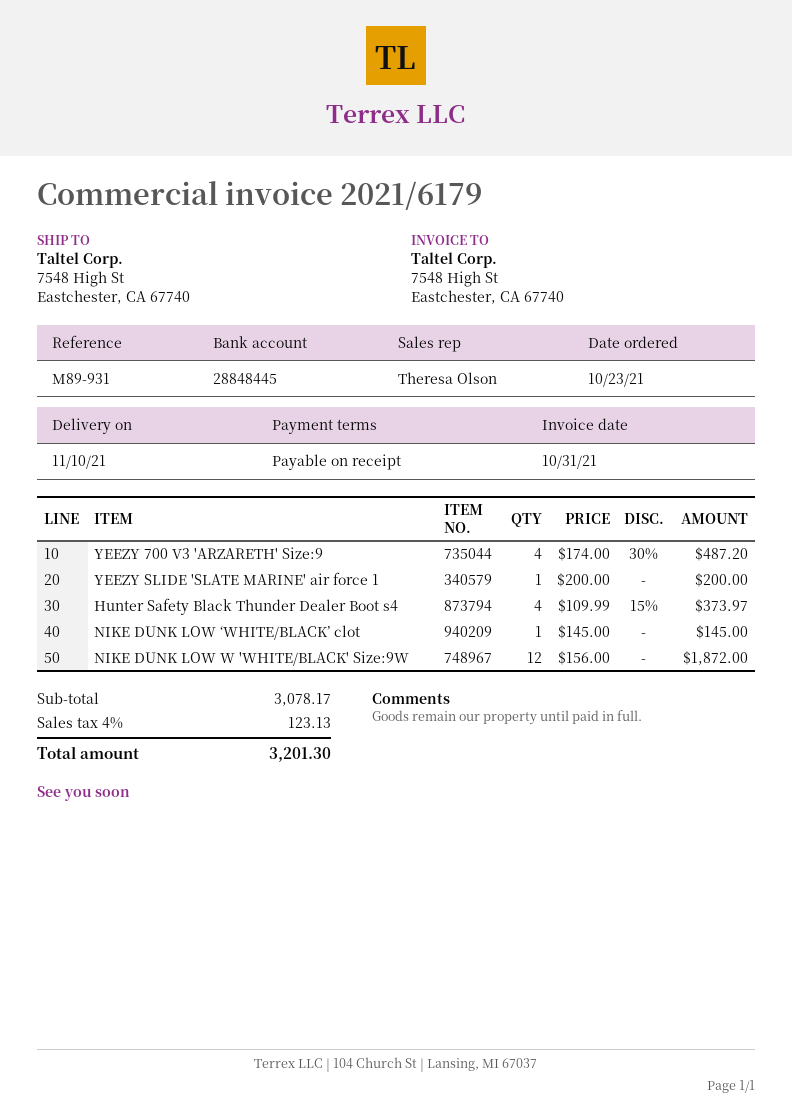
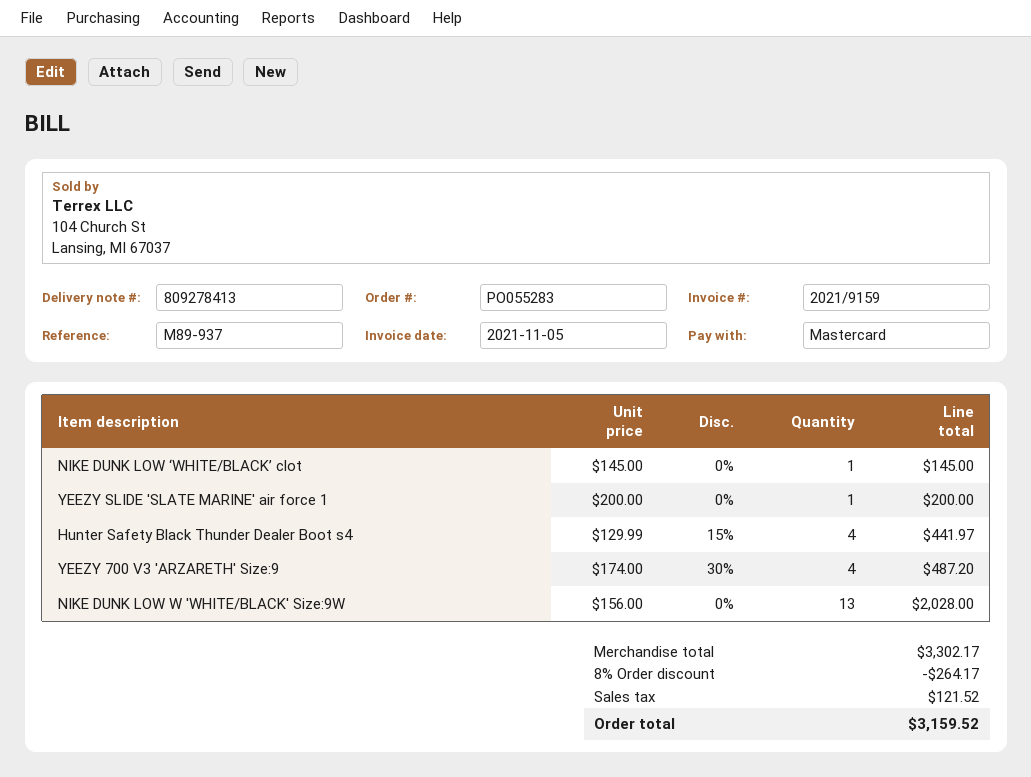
invoice number: 2021/6179 -> 2021/9159
invoice date: 2021-10-31 -> 2021-11-05
reference: M89-931 -> M89-937
Hunter Safety Black Thunder Dealer Boot s4: 4 x 109.99 - 15% = 373.97 -> 4 x 129.99 - 15% = 441.97
NIKE DUNK LOW W 'WHITE/BLACK' Size:9W: 12 x 156.00 = 1872.00 -> 13 x 156.00 = 2028.00
subtotal: 3078.17 -> 3302.17
discount: none -> 8% = 264.17
tax: 123.13 -> 121.52
total: 3201.30 -> 3159.52

